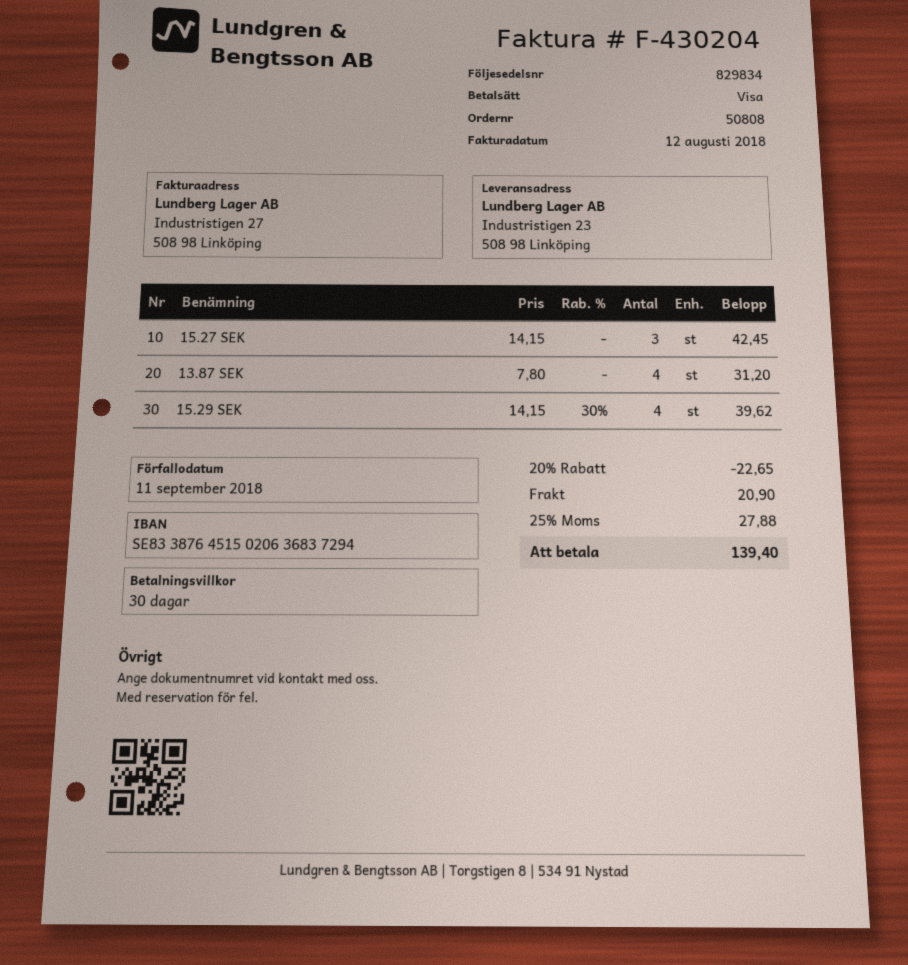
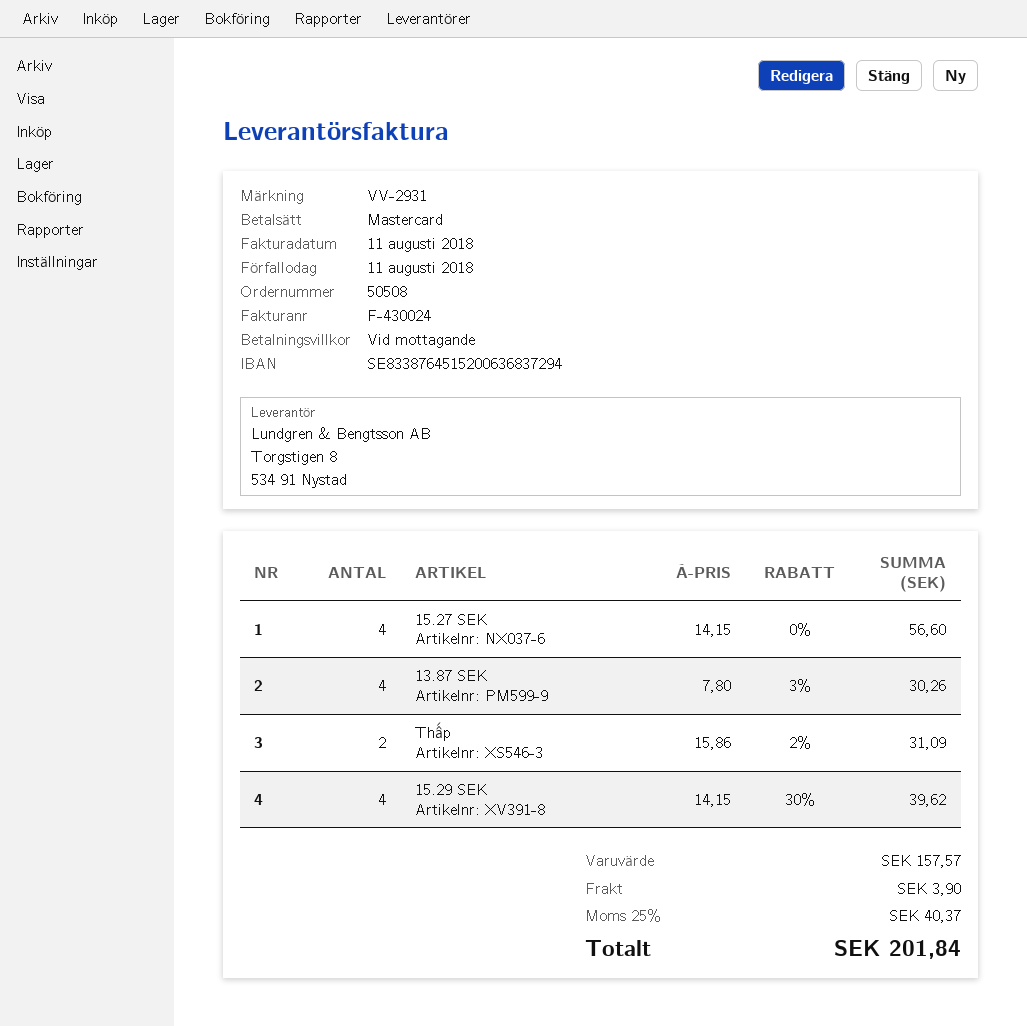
order number: 50808 -> 50508
invoice number: F-430204 -> F-430024
invoice date: 2018-08-12 -> 2018-08-11
payment terms: 30 days -> on receipt
due date: 2018-09-11 -> 2018-08-11
payment method: Visa -> Mastercard
bank account: SE8338764515020636837294 -> SE8338764515200636837294
15.27 SEK: 3 x 14.15 = 42.45 -> 4 x 14.15 = 56.60
13.87 SEK: 4 x 7.80 = 31.20 -> 4 x 7.80 - 3% = 30.26
Thấp: none -> 2 x 15.86 - 2% = 31.09
discount: 20% = 22.65 -> none
shipping: 20.90 -> 3.90
tax: 25% = 27.88 -> 25% = 40.37
total: 139.40 -> 201.84

